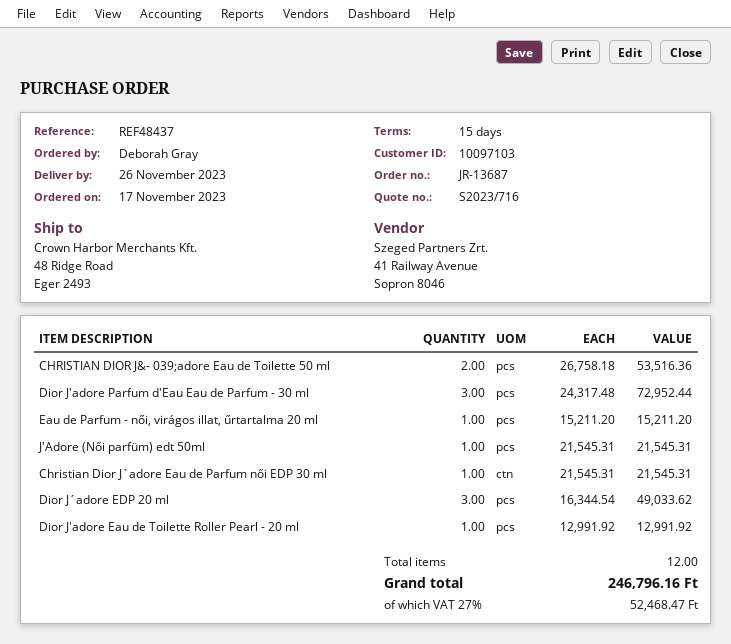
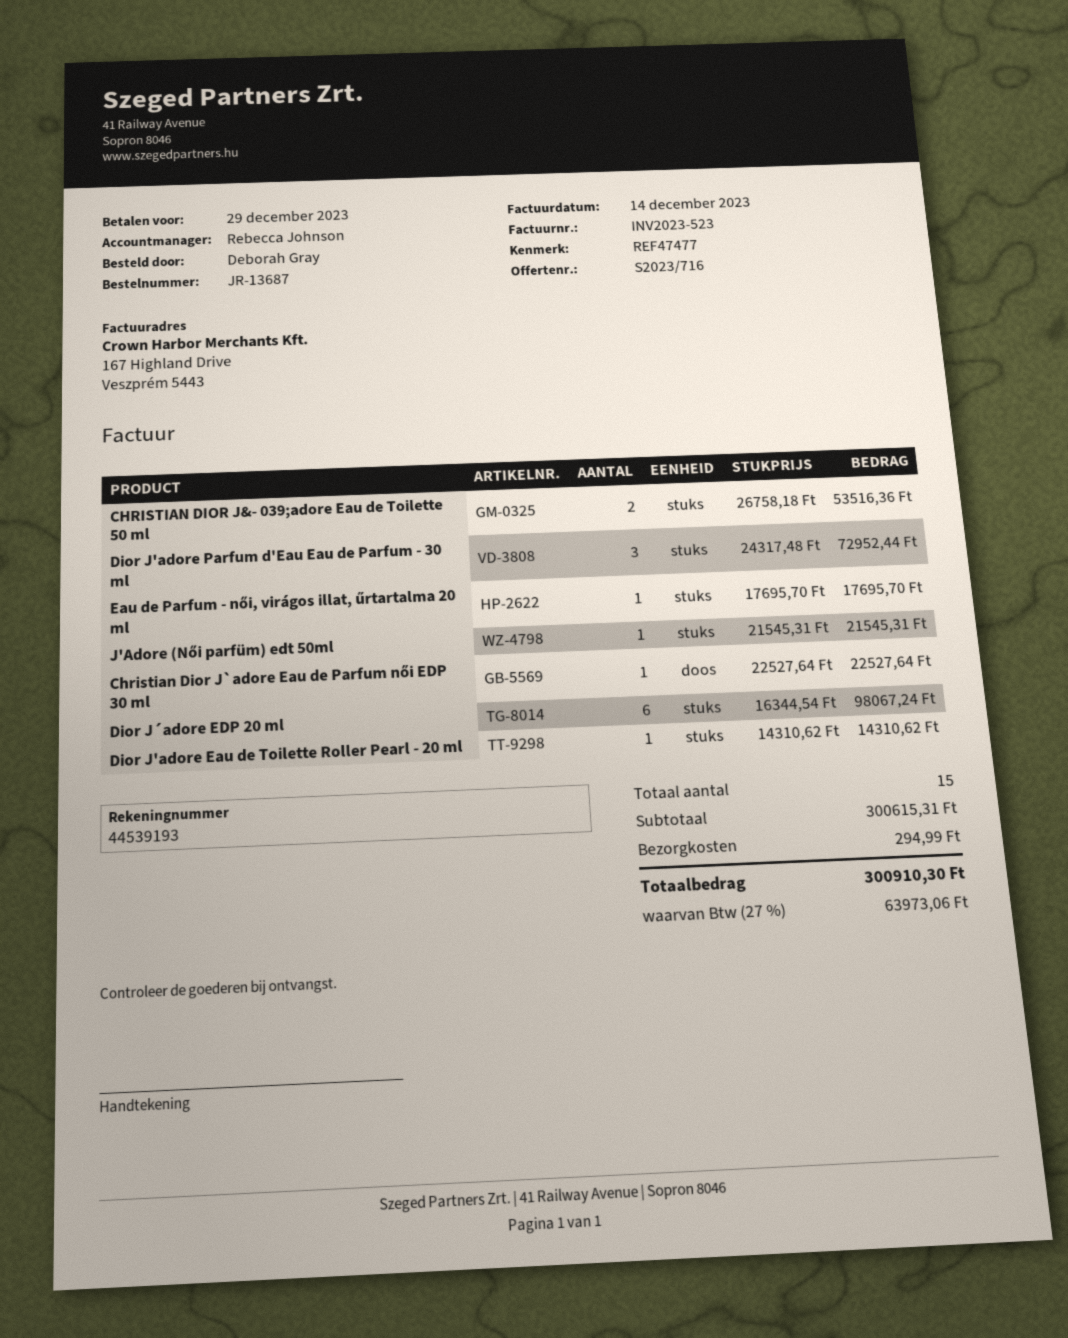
reference: REF48437 -> REF47477
Eau de Parfum - női, virágos illat, űrtartalma 20 ml: 1 x 15211.20 = 15211.20 -> 1 x 17695.70 = 17695.70
Christian Dior J`adore Eau de Parfum női EDP 30 ml: 1 x 21545.31 = 21545.31 -> 1 x 22527.64 = 22527.64
Dior J´adore EDP 20 ml: 3 x 16344.54 = 49033.62 -> 6 x 16344.54 = 98067.24
Dior J'adore Eau de Toilette Roller Pearl - 20 ml: 1 x 12991.92 = 12991.92 -> 1 x 14310.62 = 14310.62
total quantity: 12 -> 15
shipping: none -> 294.99
tax: 27% = 52468.47 -> 27% = 63973.06
total: 246796.16 -> 300910.30

